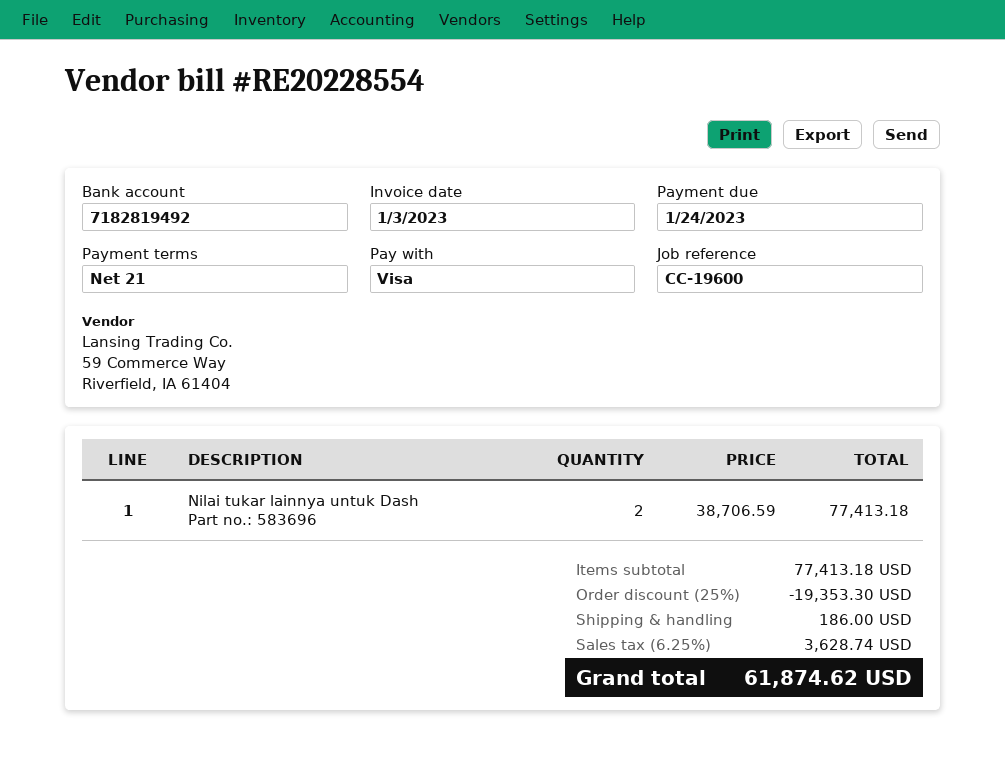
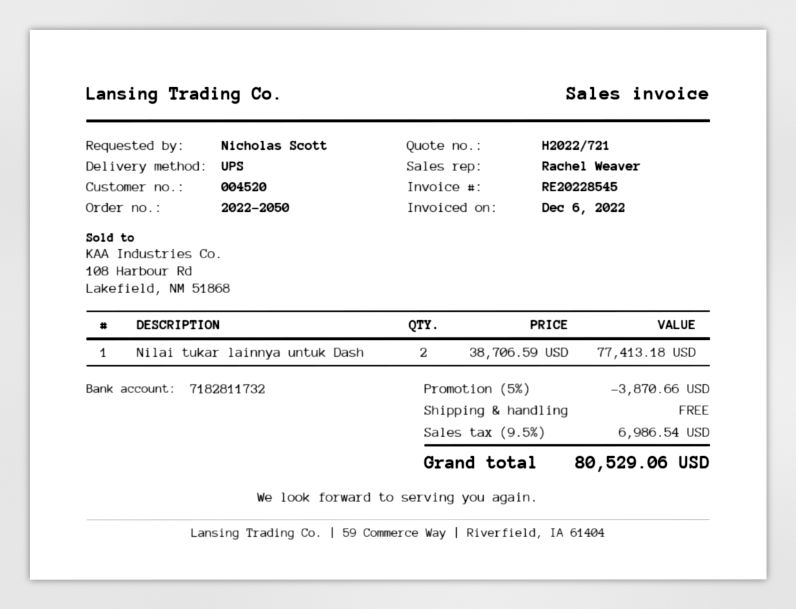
invoice number: RE20228554 -> RE20228545
invoice date: 2023-01-03 -> 2022-12-06
bank account: 7182819492 -> 7182811732
discount: 25% = 19353.30 -> 5% = 3870.66
shipping: 186.00 -> 0.00
tax: 6.25% = 3628.74 -> 9.5% = 6986.54
total: 61874.62 -> 80529.06

